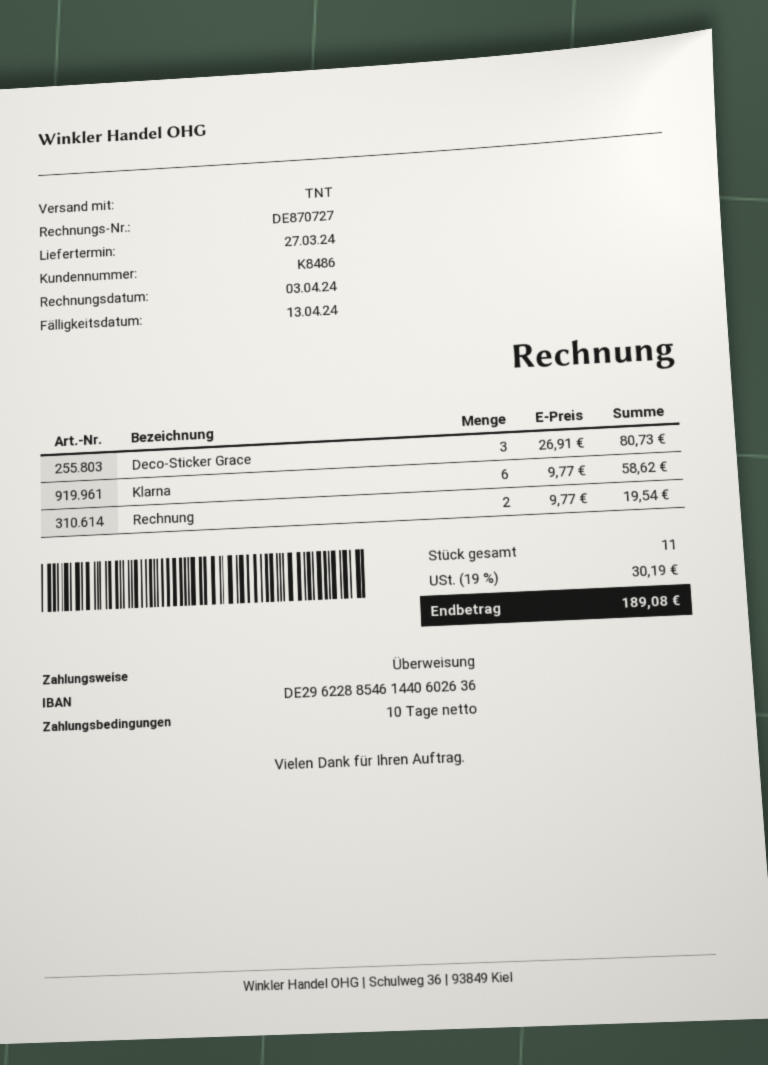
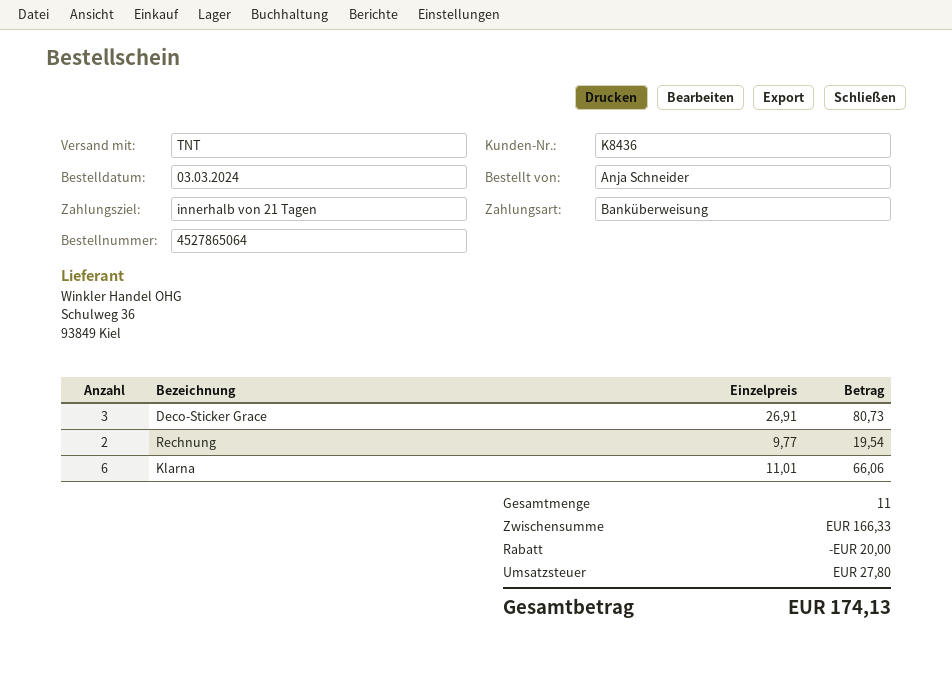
payment terms: 10 days -> 21 days
customer number: K8486 -> K8436
Klarna: 6 x 9.77 = 58.62 -> 6 x 11.01 = 66.06
discount: none -> 20.00
tax: 30.19 -> 27.80
total: 189.08 -> 174.13

